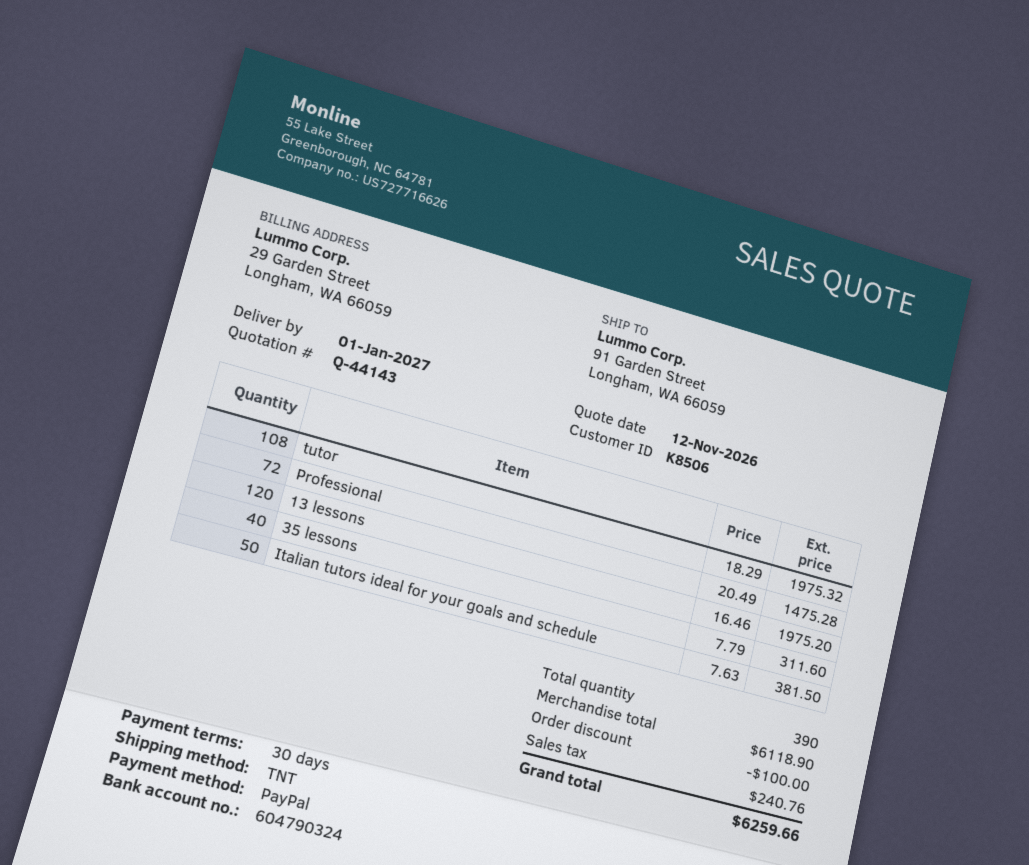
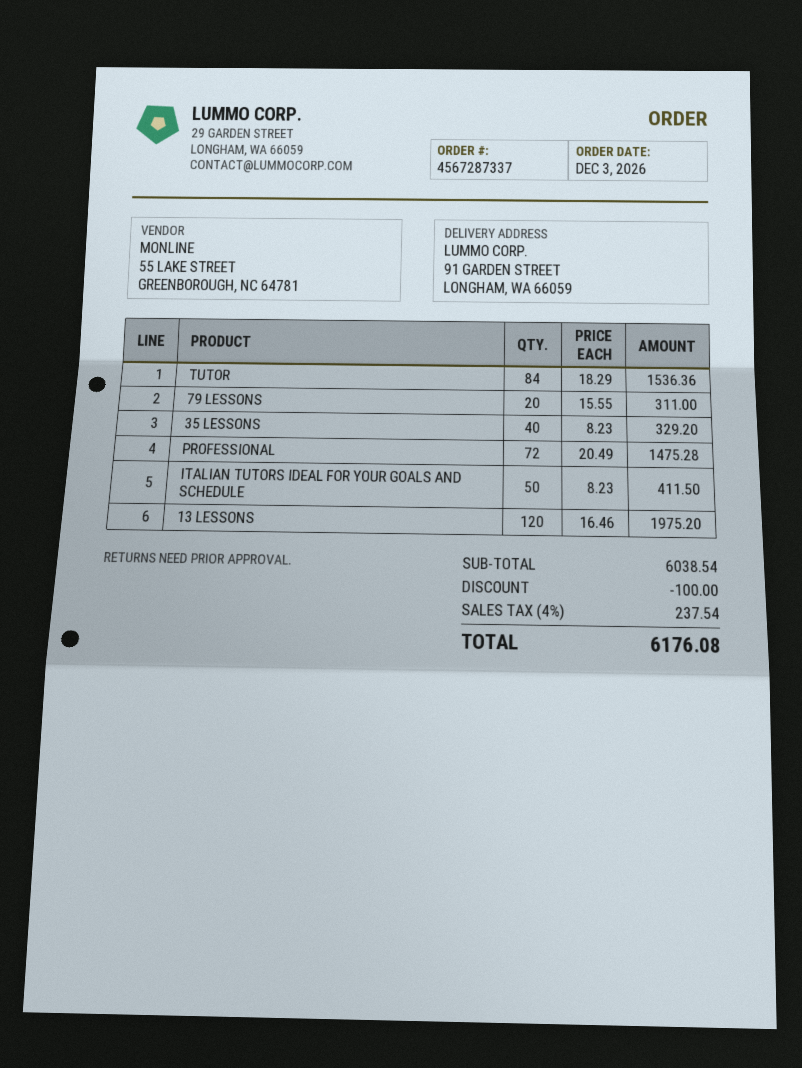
tutor: 108 x 18.29 = 1975.32 -> 84 x 18.29 = 1536.36
35 lessons: 40 x 7.79 = 311.60 -> 40 x 8.23 = 329.20
Italian tutors ideal for your goals and schedule: 50 x 7.63 = 381.50 -> 50 x 8.23 = 411.50
79 LESSONS: none -> 20 x 15.55 = 311.00
subtotal: 6118.90 -> 6038.54
tax: 240.76 -> 237.54
total: 6259.66 -> 6176.08

